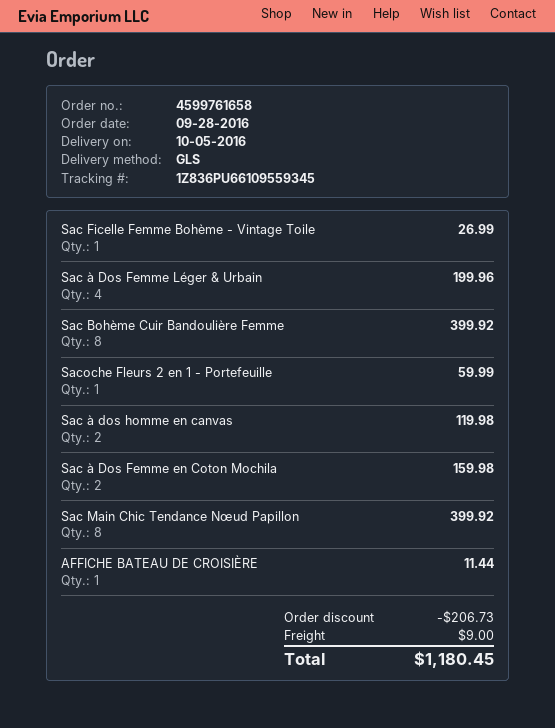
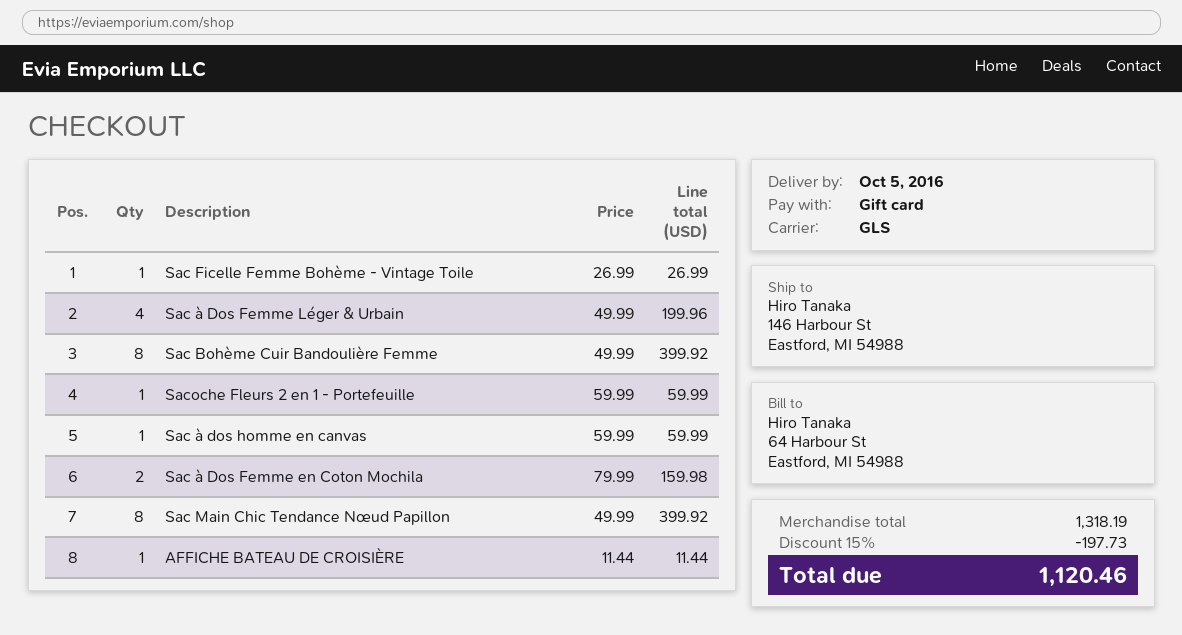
Sac à dos homme en canvas: 2 for 119.98 -> 1 for 59.99
discount: 206.73 -> 197.73
shipping: 9.00 -> none
total: 1180.45 -> 1120.46

